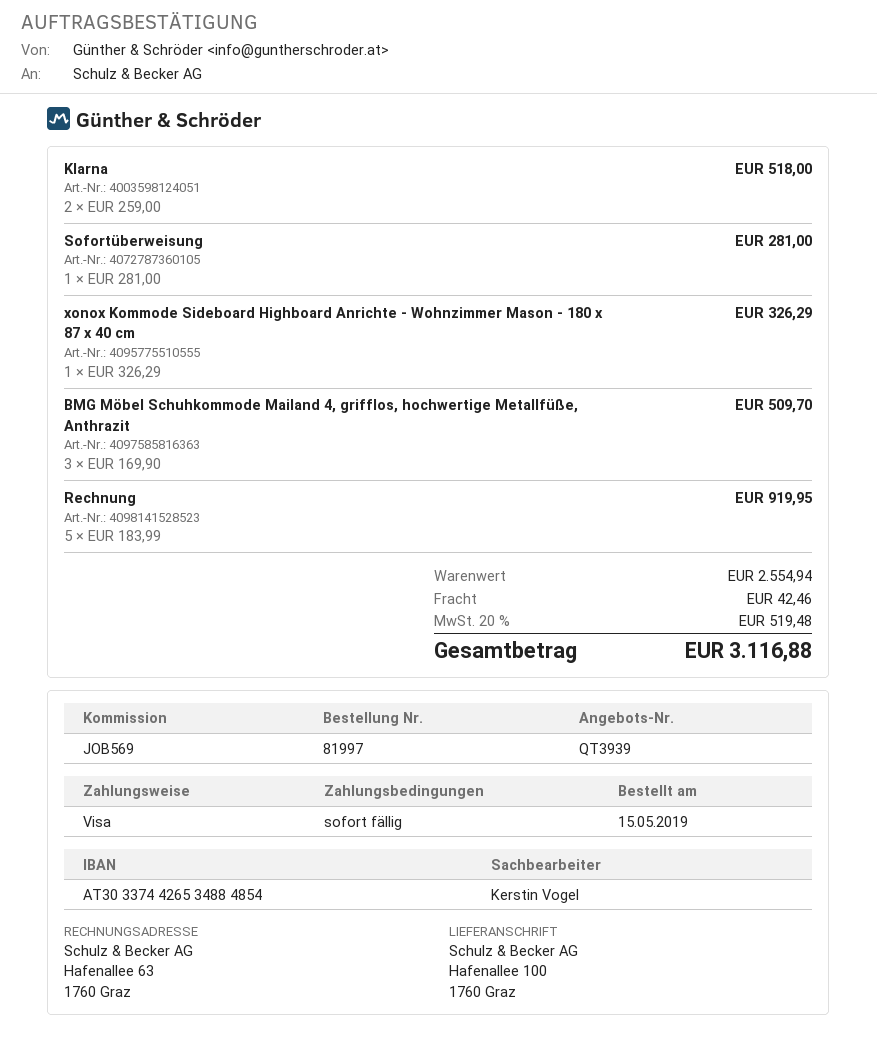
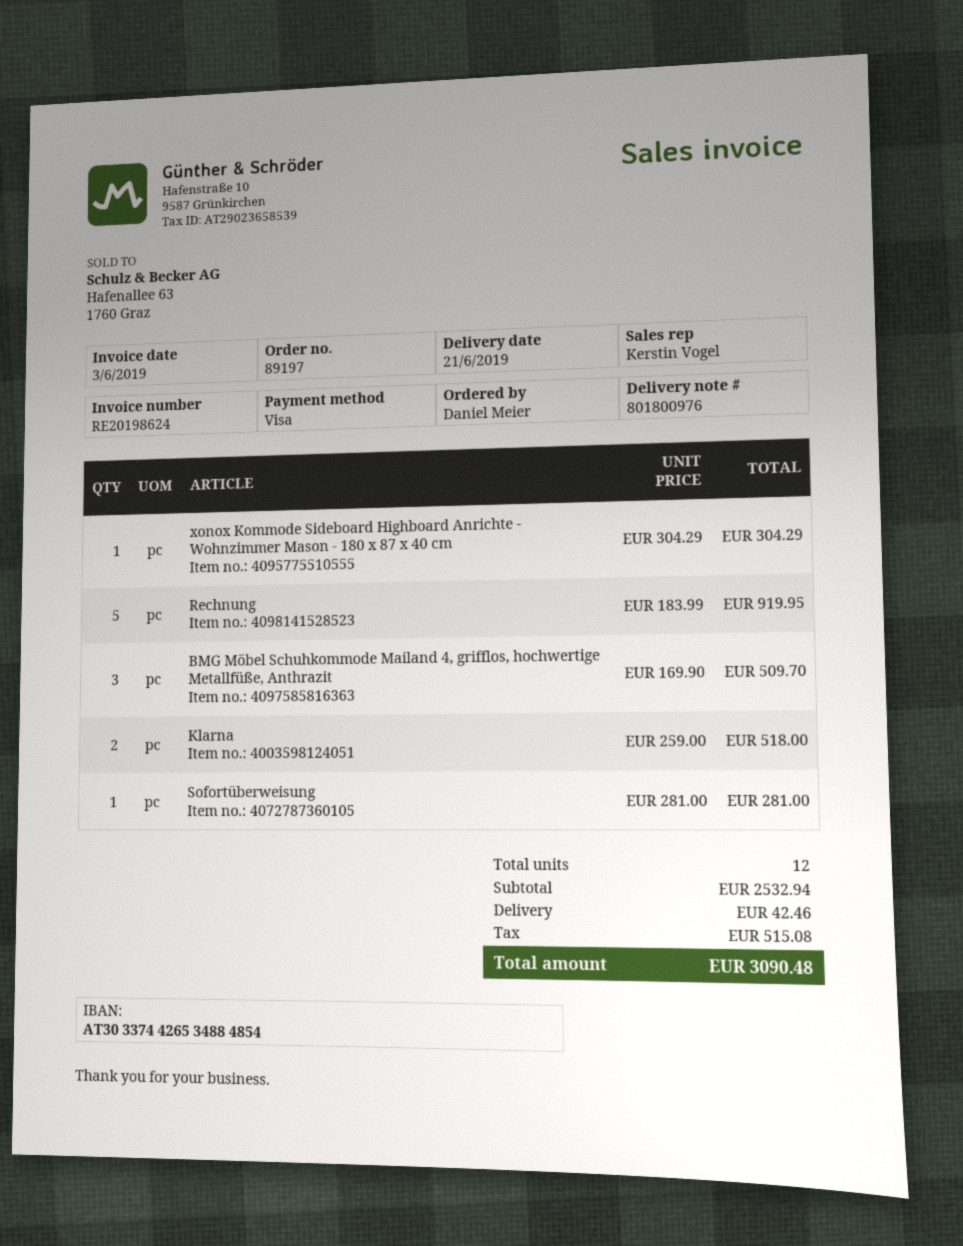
order number: 81997 -> 89197
xonox Kommode Sideboard Highboard Anrichte - Wohnzimmer Mason - 180 x 87 x 40 cm: 1 x 326.29 = 326.29 -> 1 x 304.29 = 304.29
subtotal: 2554.94 -> 2532.94
tax: 519.48 -> 515.08
total: 3116.88 -> 3090.48

